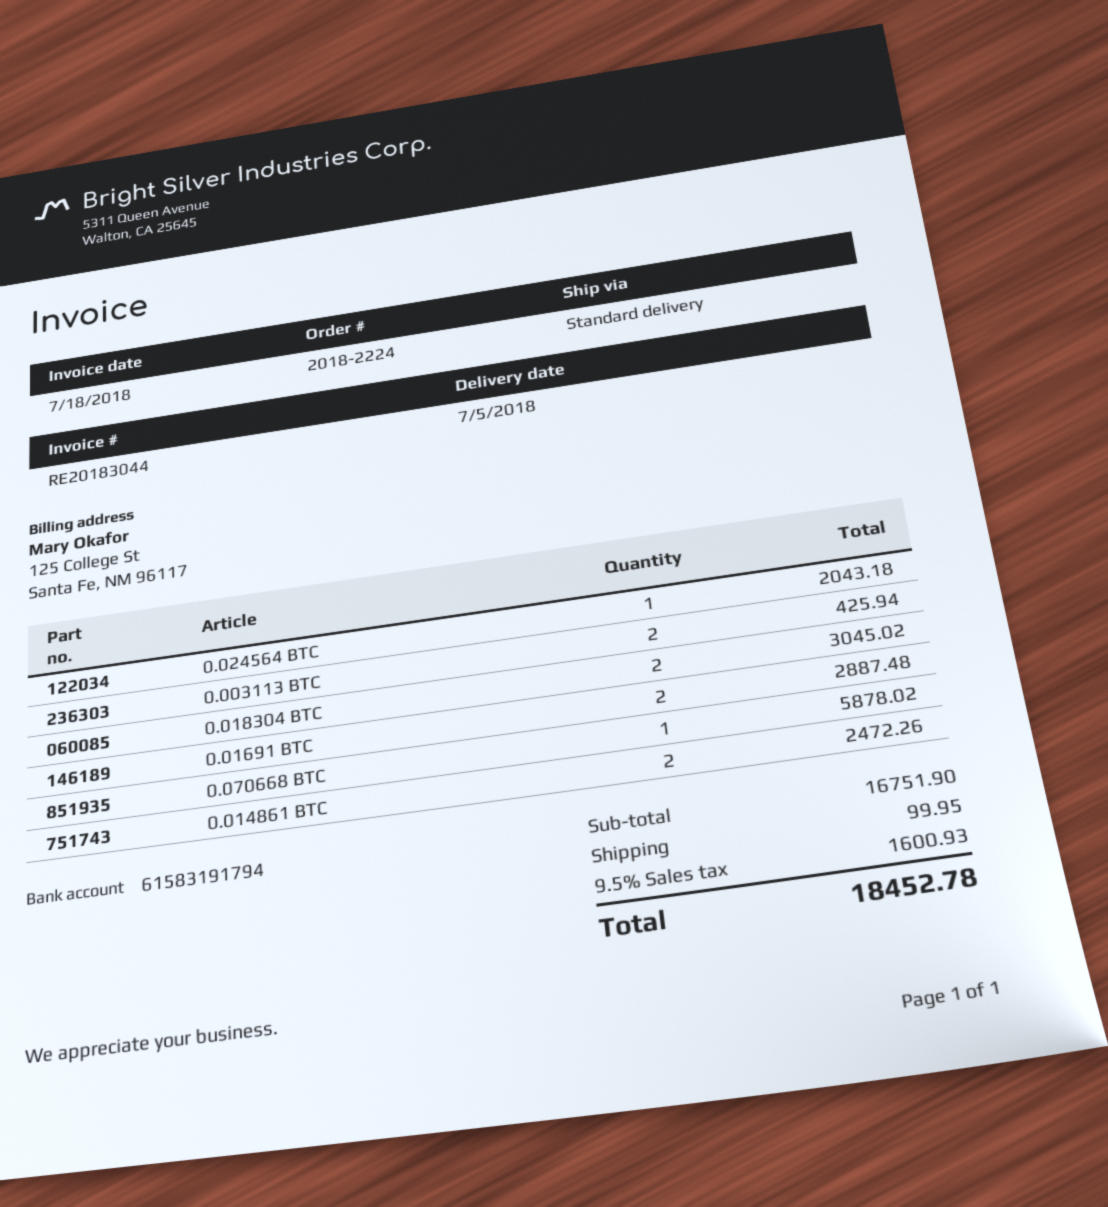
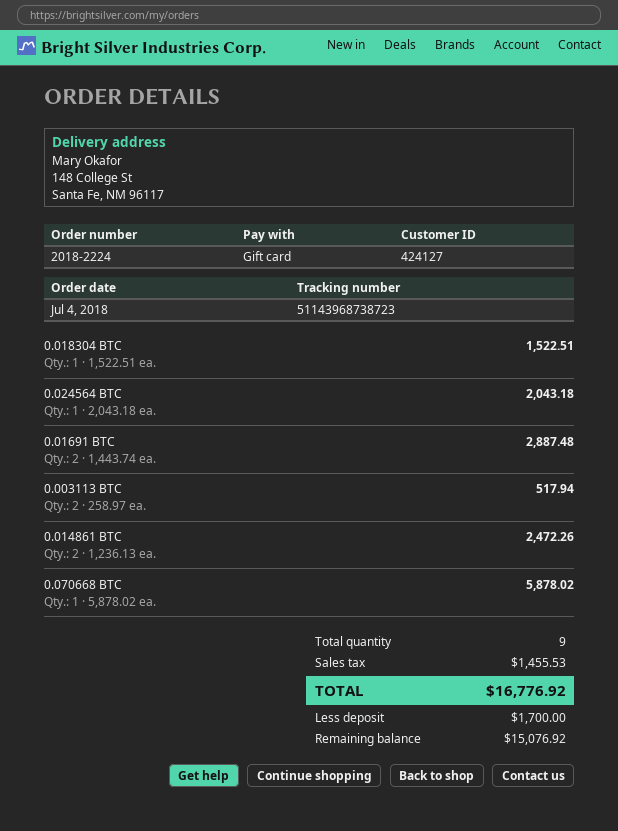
0.003113 BTC: 2 for 425.94 -> 2 for 517.94
0.018304 BTC: 2 for 3045.02 -> 1 for 1522.51
shipping: 99.95 -> none
tax: 1600.93 -> 1455.53
total: 18452.78 -> 16776.92

